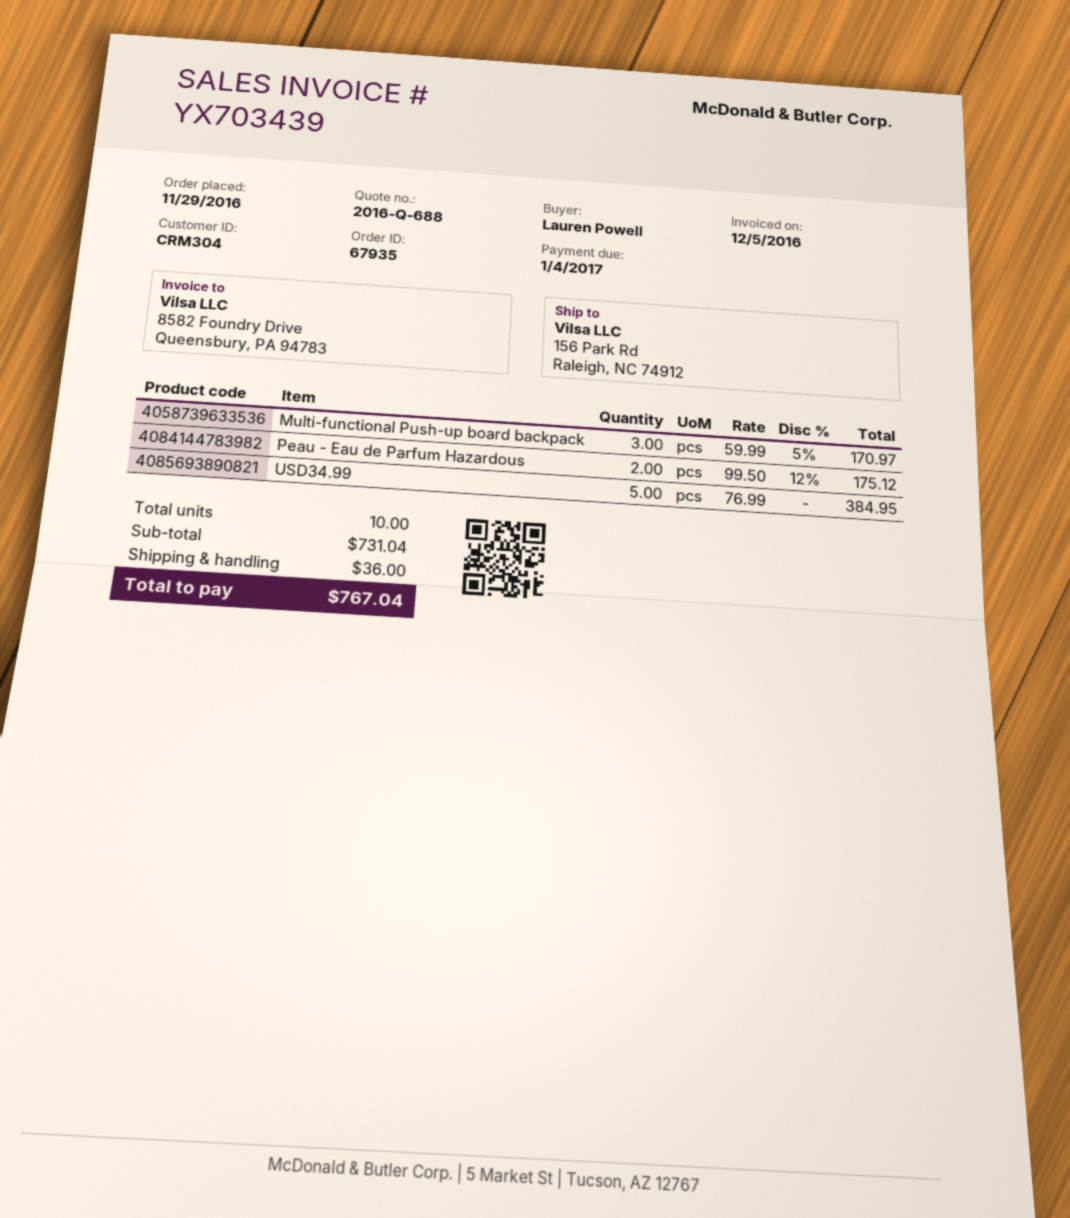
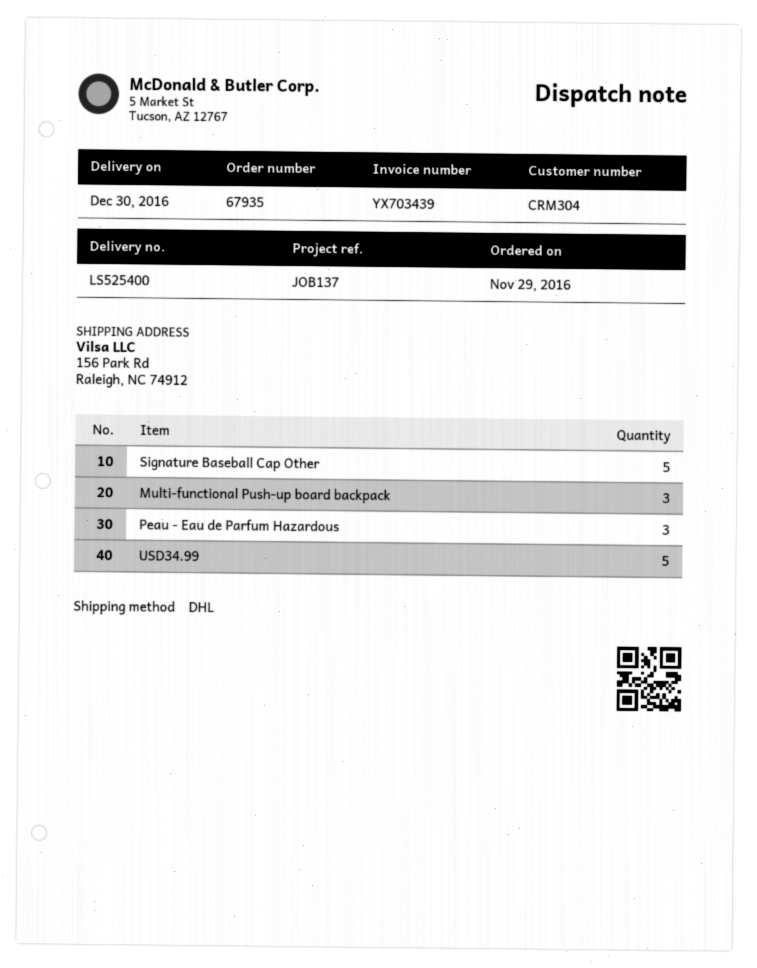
Peau - Eau de Parfum Hazardous: 2 -> 3
Signature Baseball Cap Other: none -> 5

